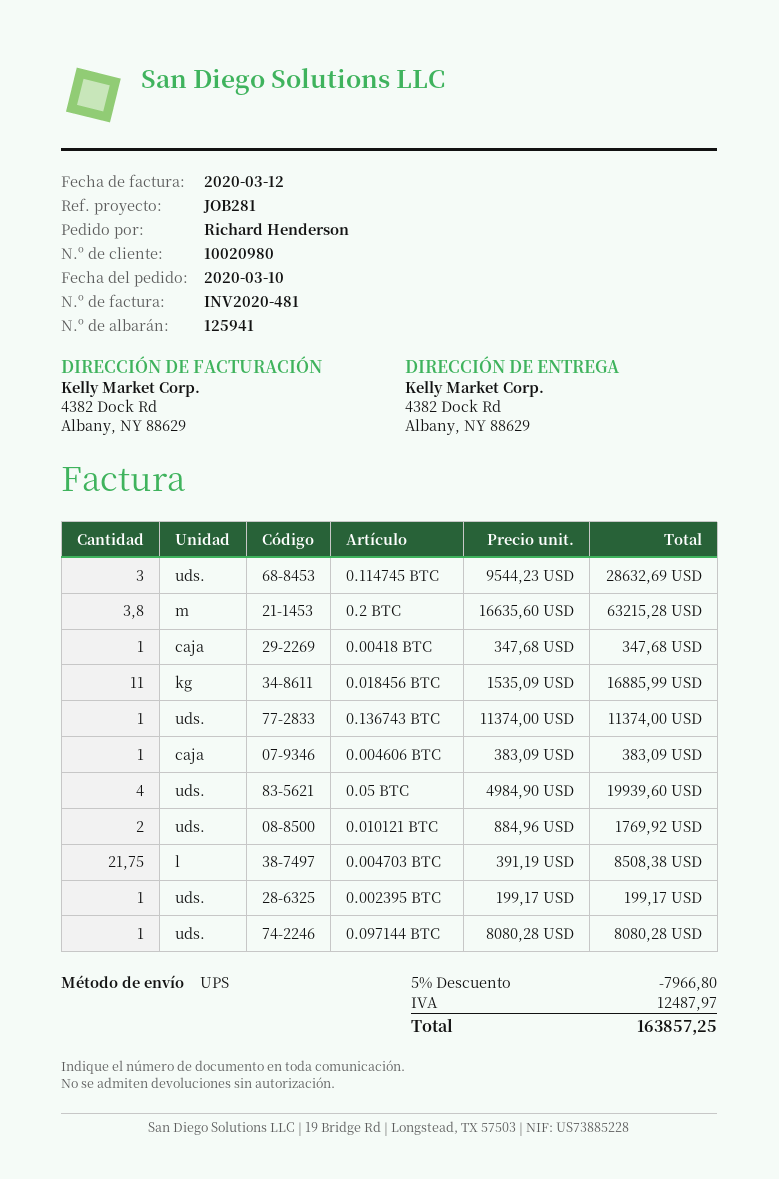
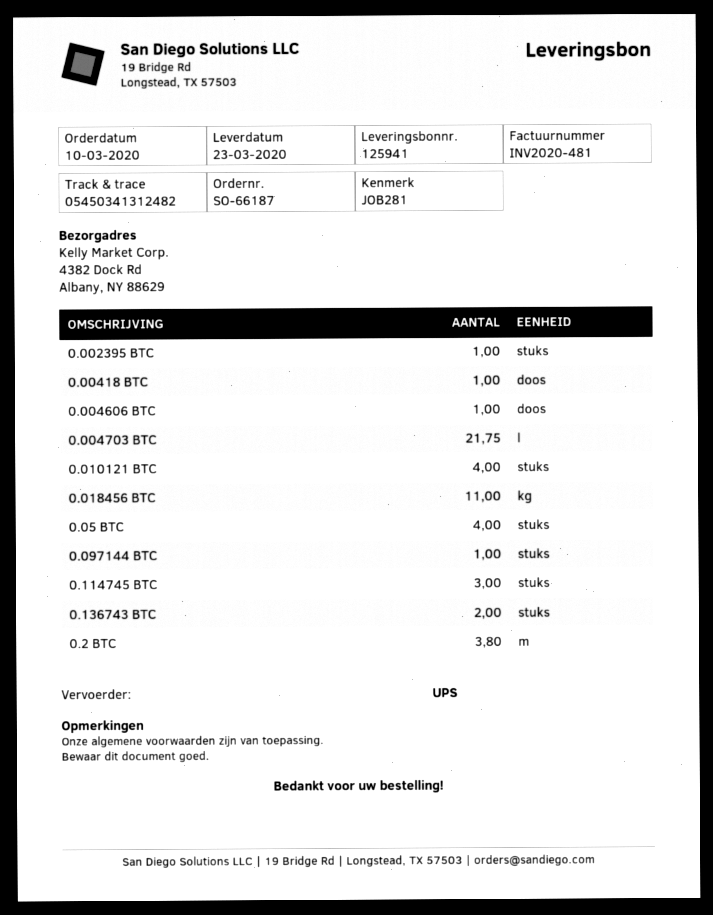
0.136743 BTC: 1 -> 2
0.010121 BTC: 2 -> 4

